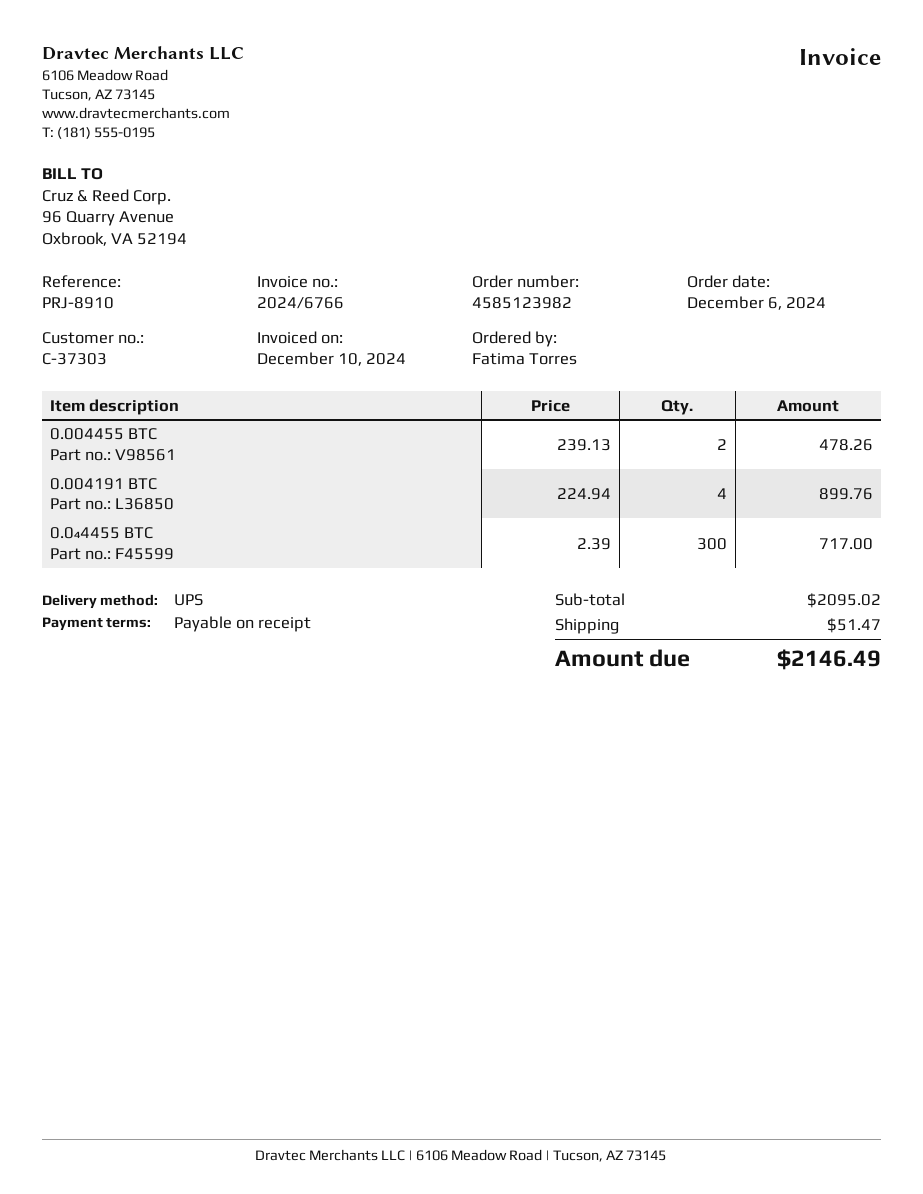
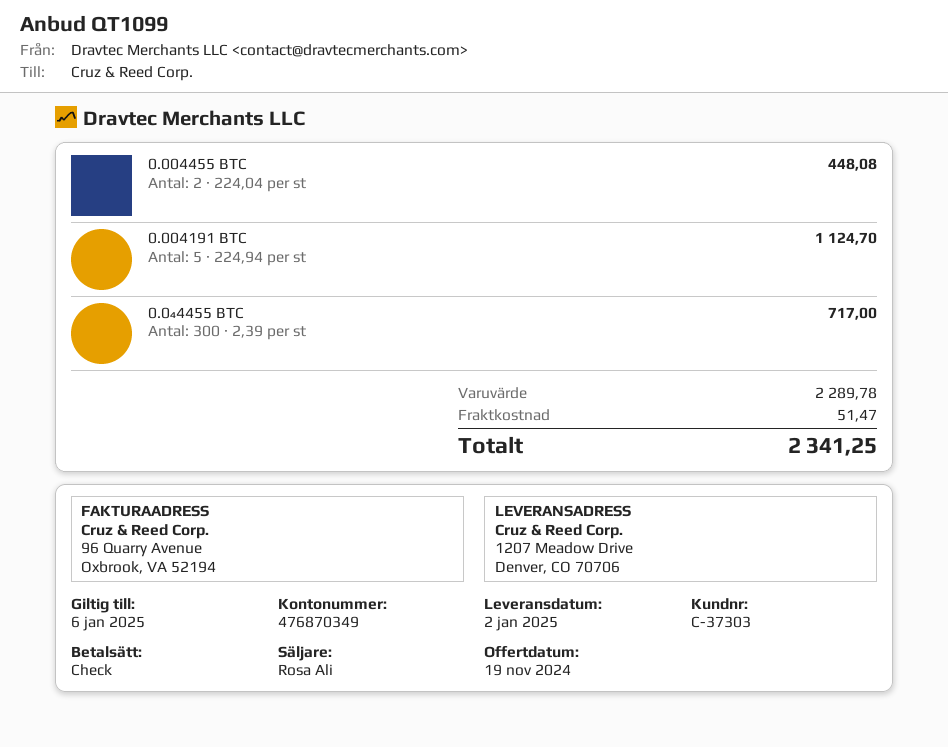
0.004455 BTC: 2 x 239.13 = 478.26 -> 2 x 224.04 = 448.08
0.004191 BTC: 4 x 224.94 = 899.76 -> 5 x 224.94 = 1124.70
subtotal: 2095.02 -> 2289.78
total: 2146.49 -> 2341.25

